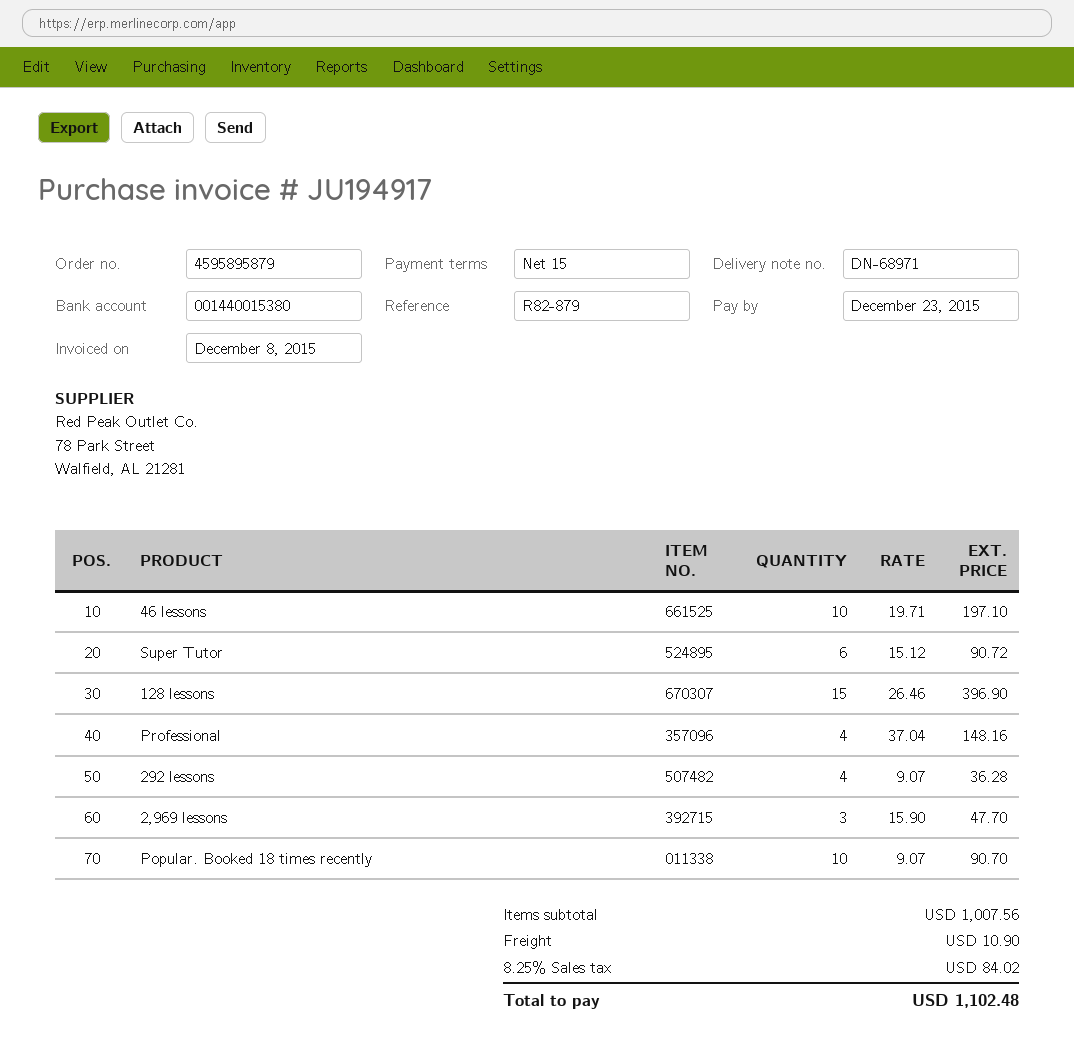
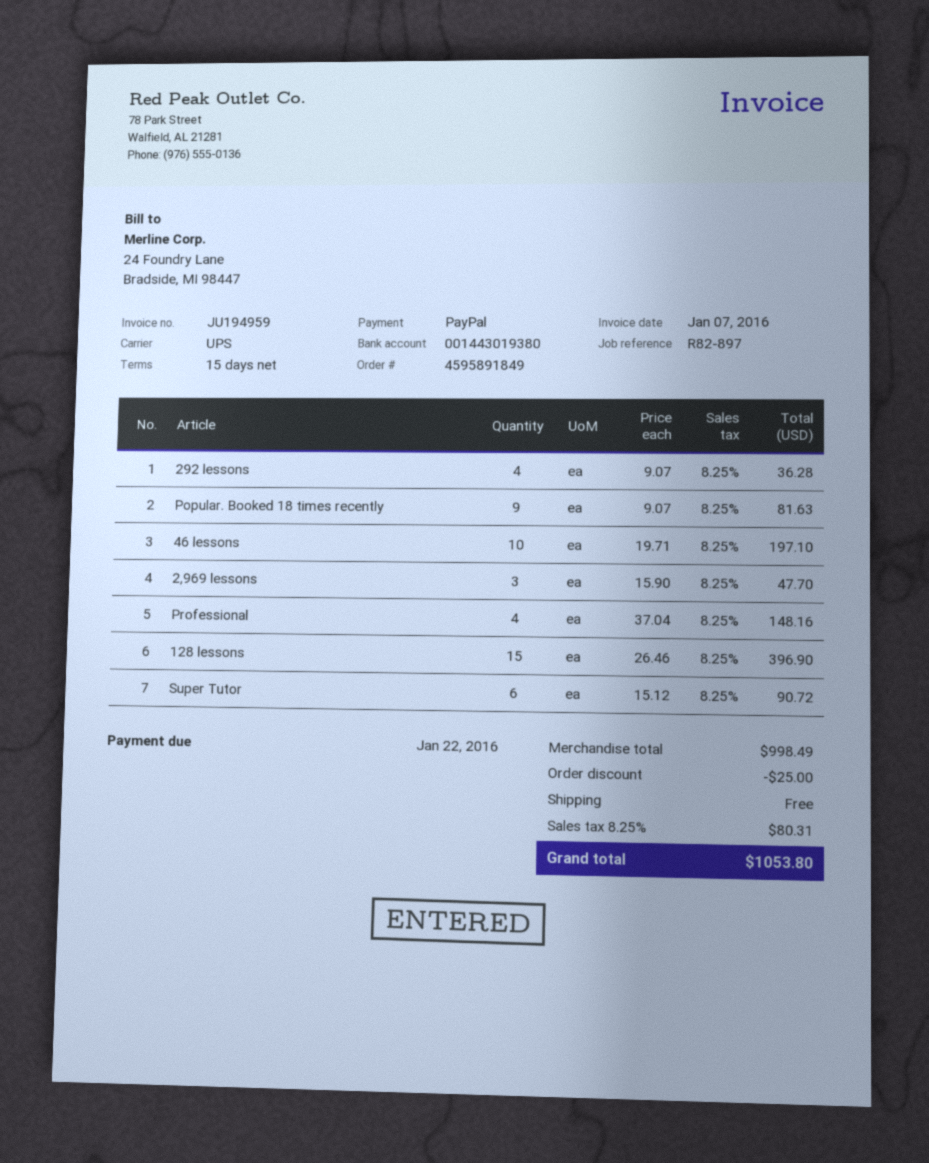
order number: 4595895879 -> 4595891849
invoice number: JU194917 -> JU194959
invoice date: 2015-12-08 -> 2016-01-07
due date: 2015-12-23 -> 2016-01-22
reference: R82-879 -> R82-897
bank account: 001440015380 -> 001443019380
Popular. Booked 18 times recently: 10 x 9.07 = 90.70 -> 9 x 9.07 = 81.63
subtotal: 1007.56 -> 998.49
discount: none -> 25.00
shipping: 10.90 -> 0.00
tax: 8.25% = 84.02 -> 8.25% = 80.31
total: 1102.48 -> 1053.80

